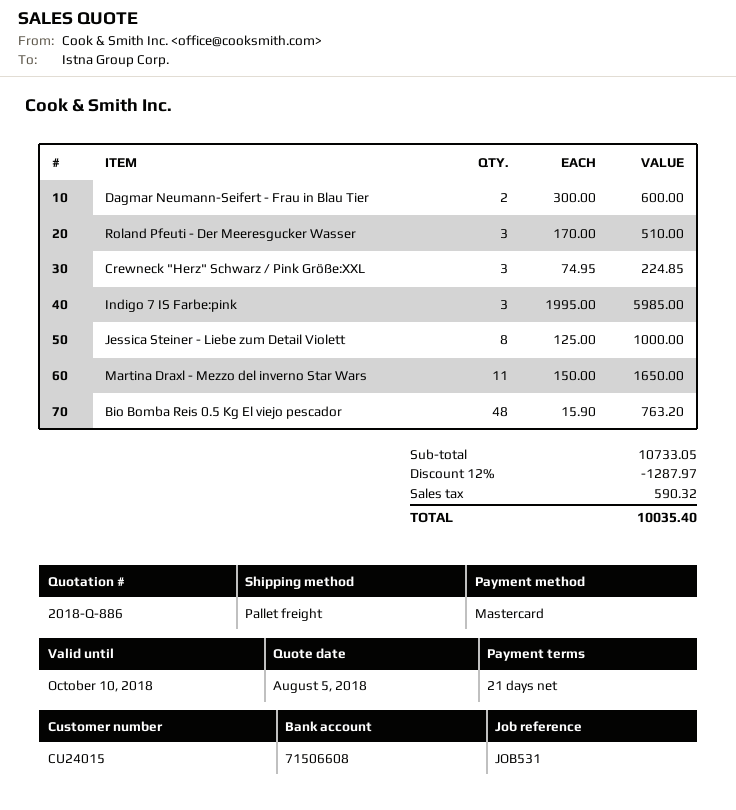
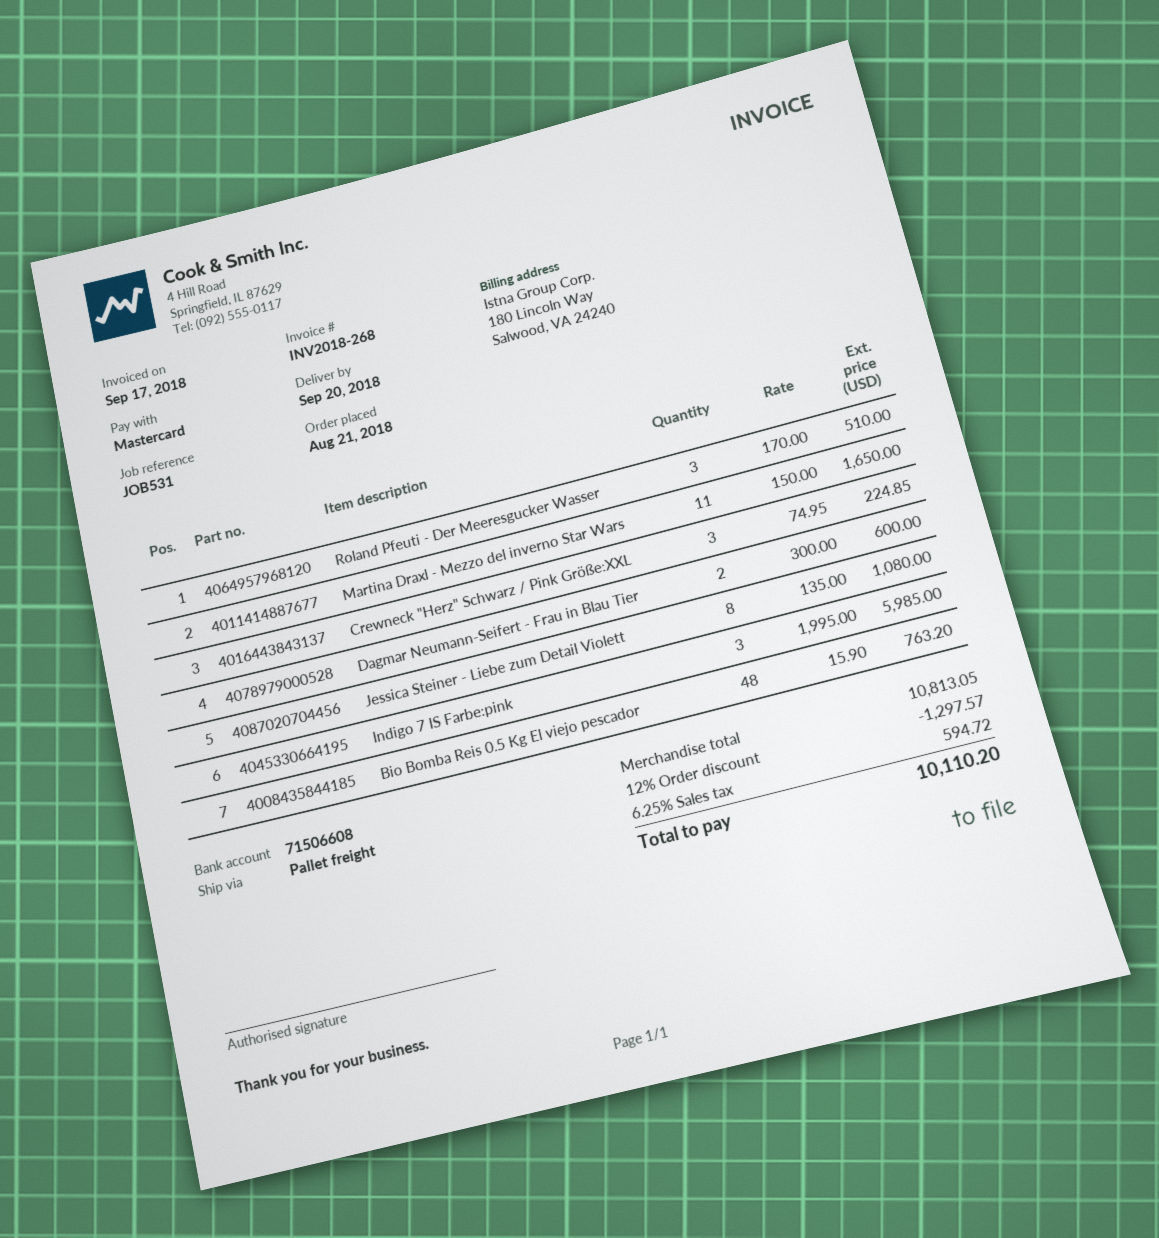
Jessica Steiner - Liebe zum Detail Violett: 8 x 125.00 = 1000.00 -> 8 x 135.00 = 1080.00
subtotal: 10733.05 -> 10813.05
discount: 12% = 1287.97 -> 12% = 1297.57
tax: 590.32 -> 594.72
total: 10035.40 -> 10110.20

